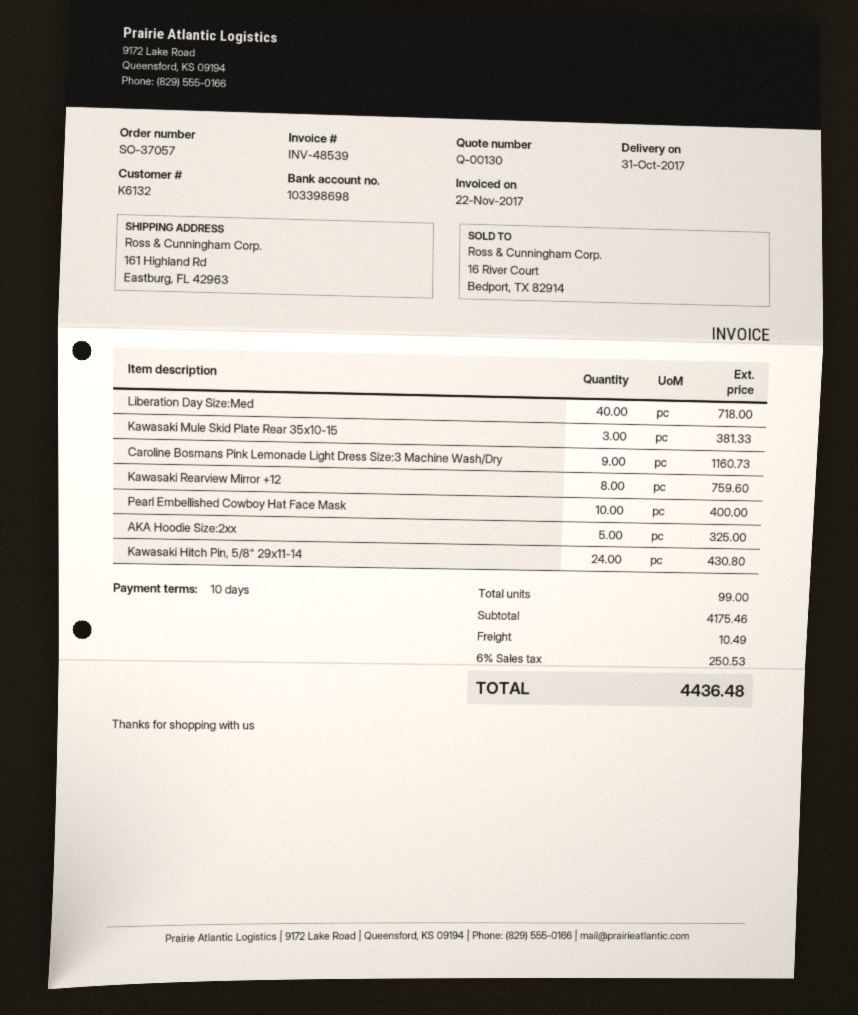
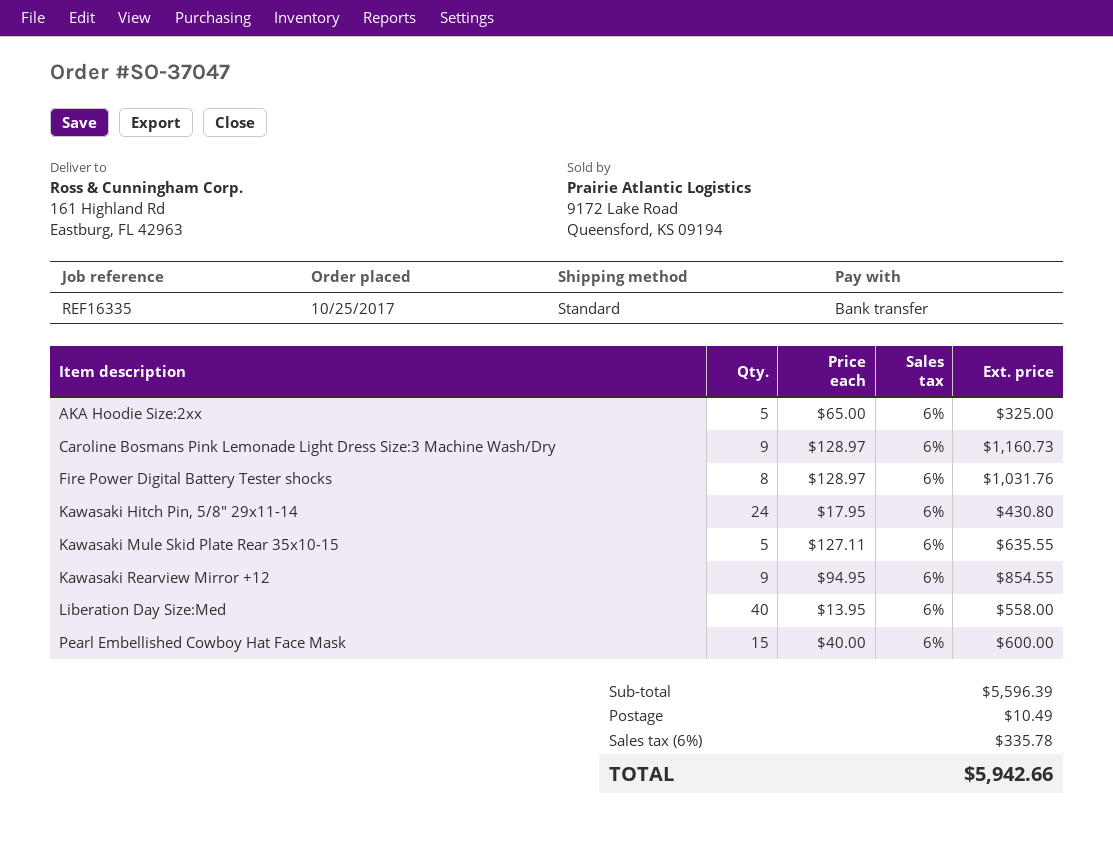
order number: SO-37057 -> SO-37047
Liberation Day Size:Med: 40 for 718.00 -> 40 for 558.00
Kawasaki Mule Skid Plate Rear 35x10-15: 3 for 381.33 -> 5 for 635.55
Kawasaki Rearview Mirror +12: 8 for 759.60 -> 9 for 854.55
Pearl Embellished Cowboy Hat Face Mask: 10 for 400.00 -> 15 for 600.00
Fire Power Digital Battery Tester shocks: none -> 8 for 1031.76
subtotal: 4175.46 -> 5596.39
tax: 6% = 250.53 -> 6% = 335.78
total: 4436.48 -> 5942.66

